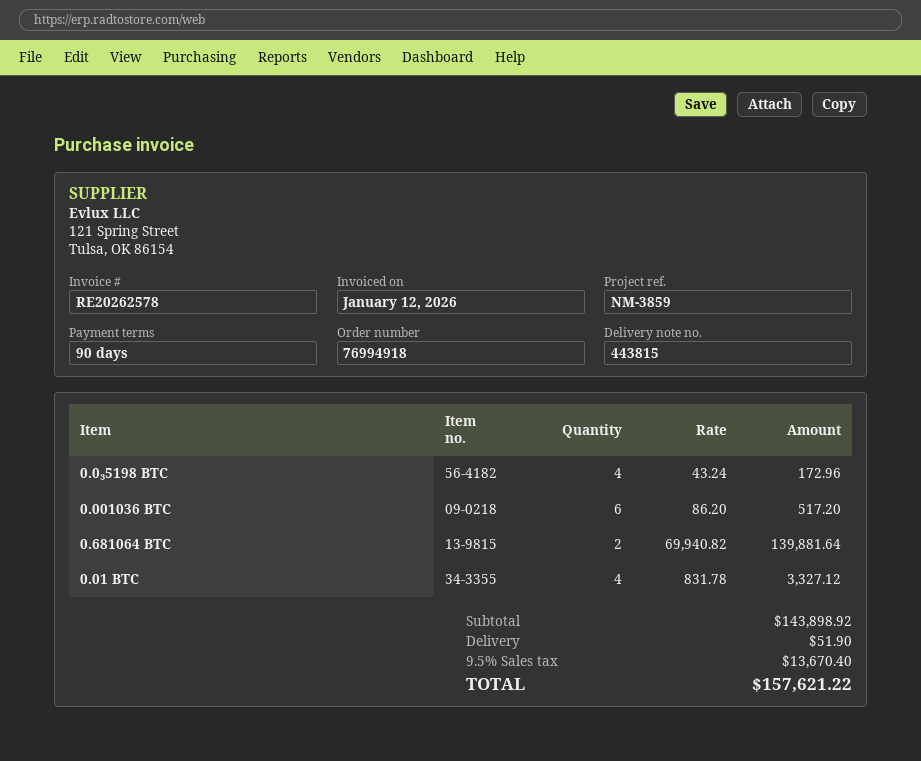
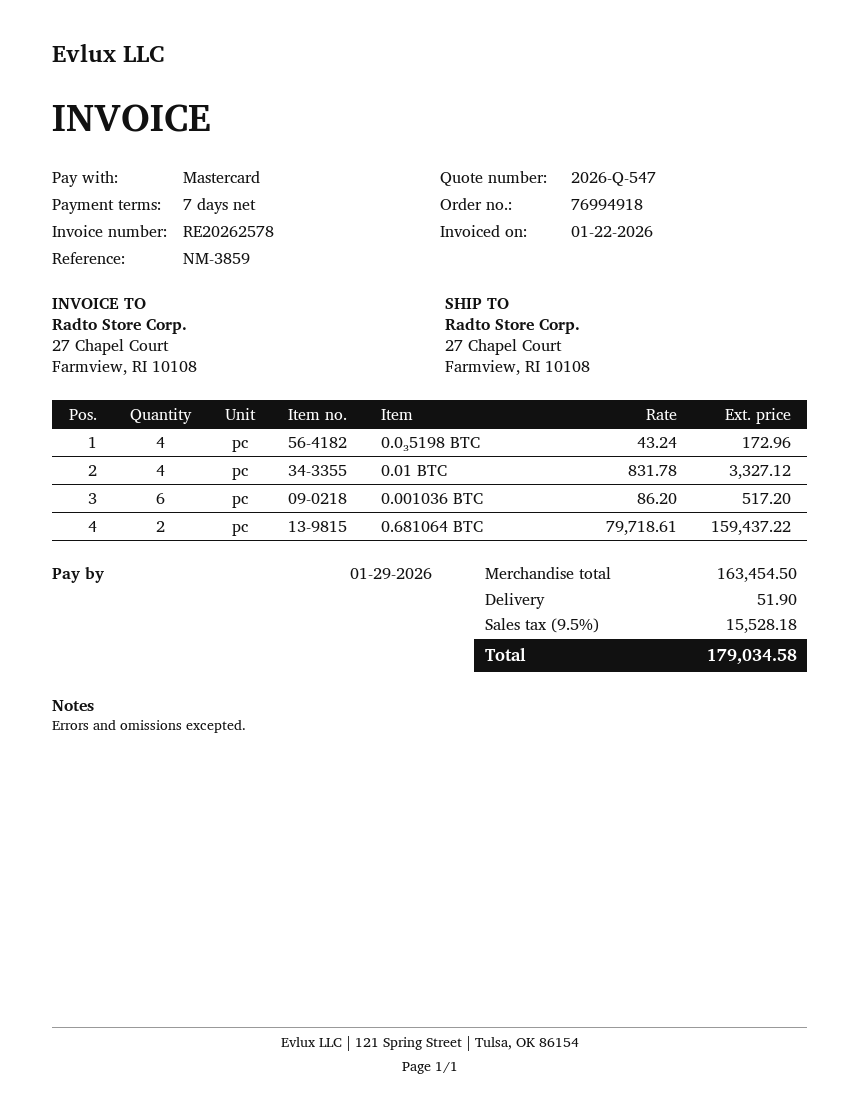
invoice date: 2026-01-12 -> 2026-01-22
payment terms: 90 days -> 7 days
0.681064 BTC: 2 x 69940.82 = 139881.64 -> 2 x 79718.61 = 159437.22
subtotal: 143898.92 -> 163454.50
tax: 9.5% = 13670.40 -> 9.5% = 15528.18
total: 157621.22 -> 179034.58

